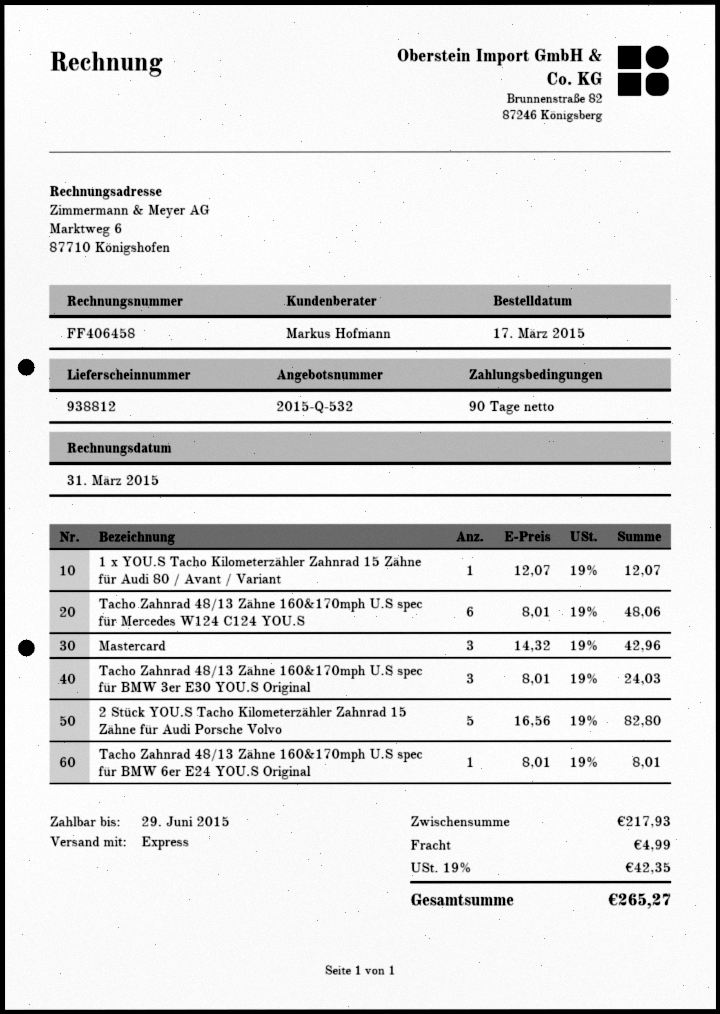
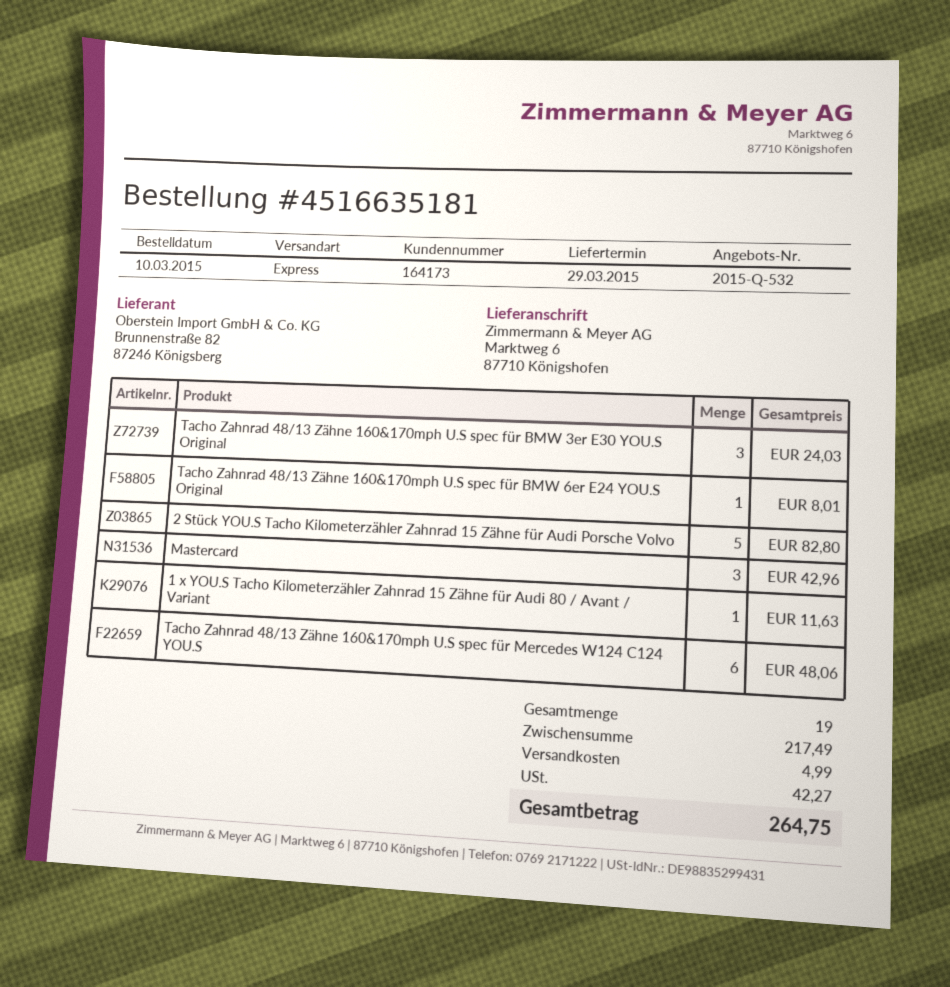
order date: 2015-03-17 -> 2015-03-10
1 x YOU.S Tacho Kilometerzähler Zahnrad 15 Zähne für Audi 80 / Avant / Variant: 1 for 12.07 -> 1 for 11.63
subtotal: 217.93 -> 217.49
tax: 42.35 -> 42.27
total: 265.27 -> 264.75

